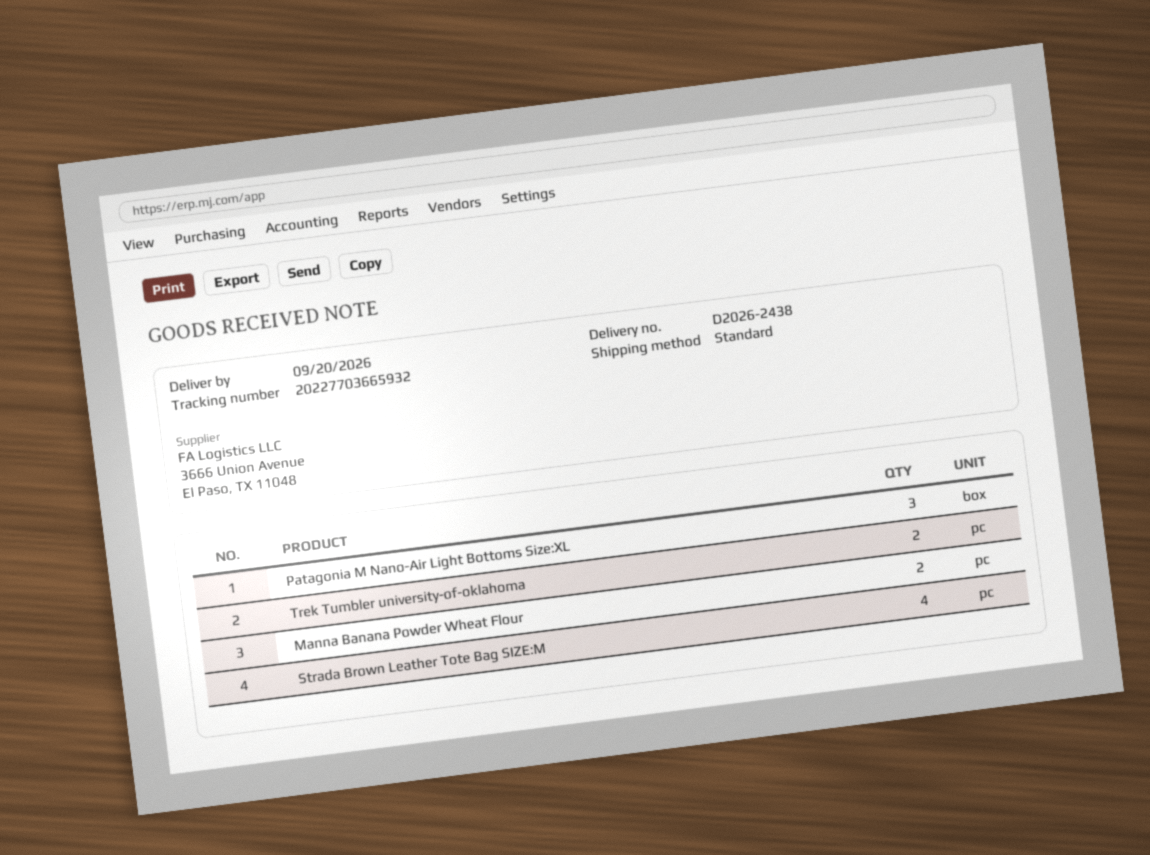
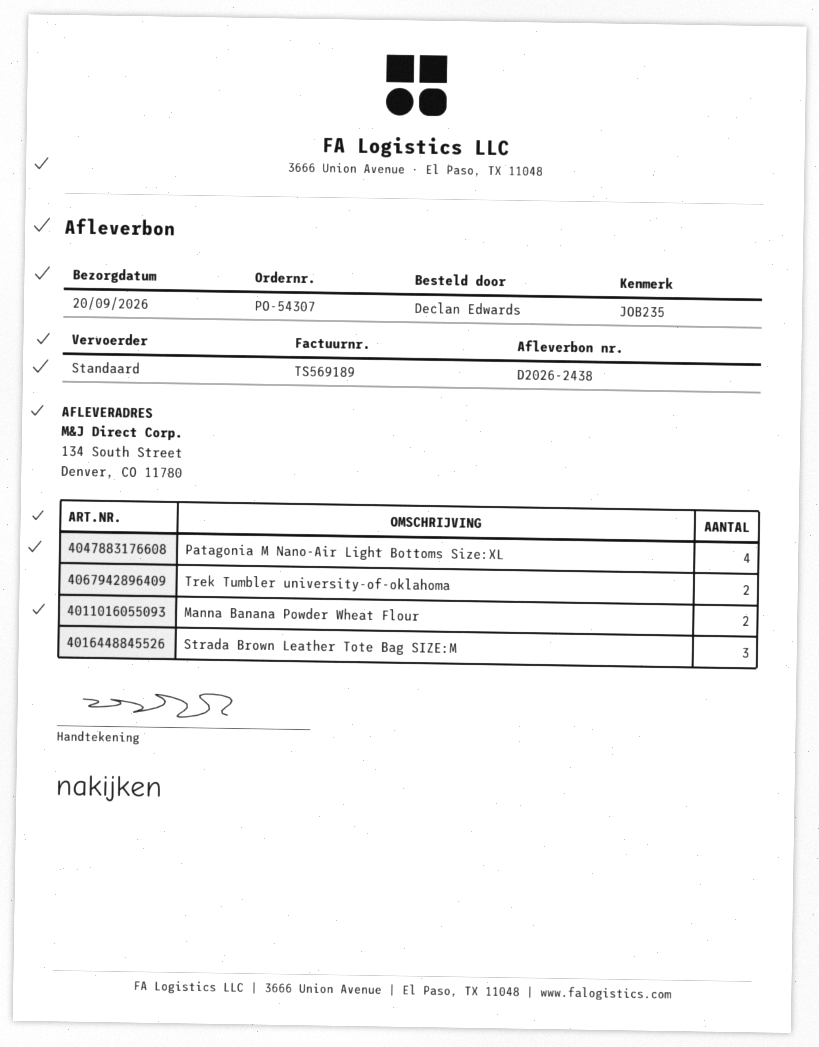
Patagonia M Nano-Air Light Bottoms Size:XL: 3 -> 4
Strada Brown Leather Tote Bag SIZE:M: 4 -> 3

